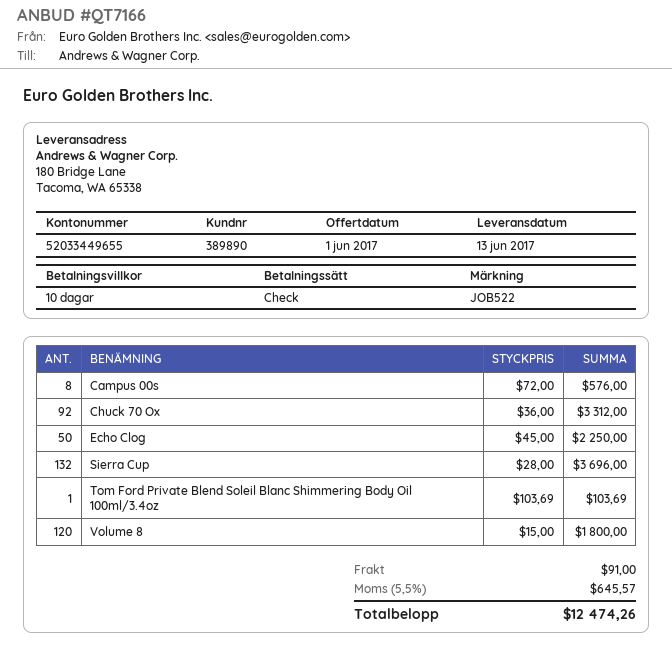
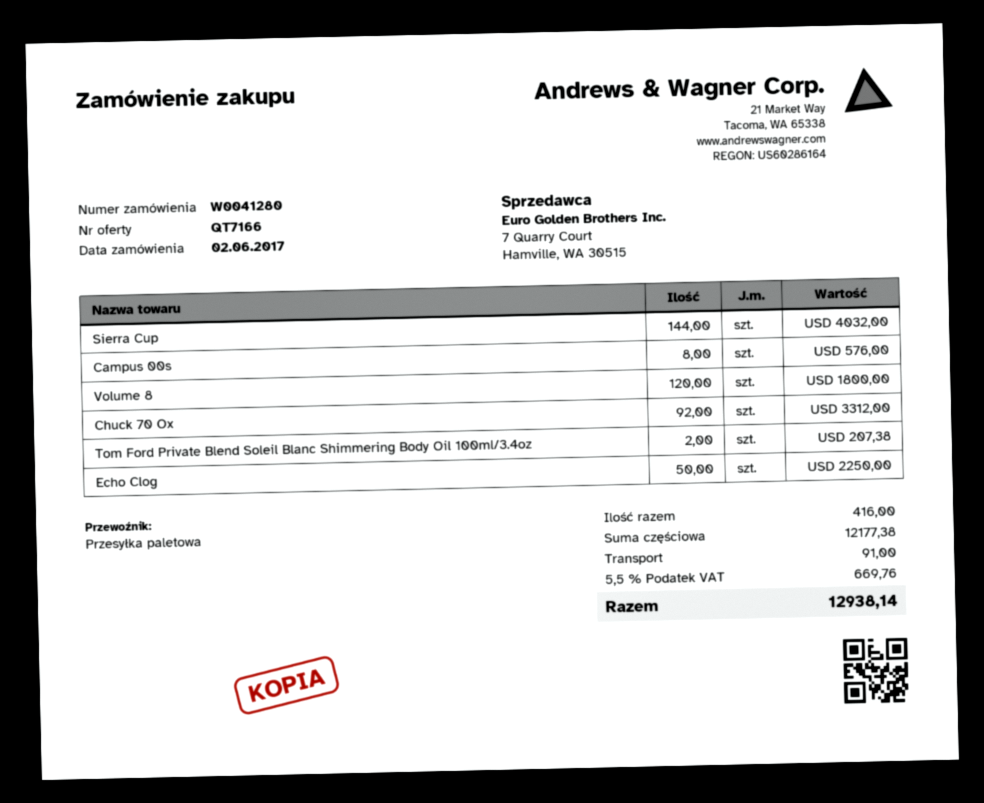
Sierra Cup: 132 for 3696.00 -> 144 for 4032.00
Tom Ford Private Blend Soleil Blanc Shimmering Body Oil 100ml/3.4oz: 1 for 103.69 -> 2 for 207.38
tax: 5.5% = 645.57 -> 5.5% = 669.76
total: 12474.26 -> 12938.14

